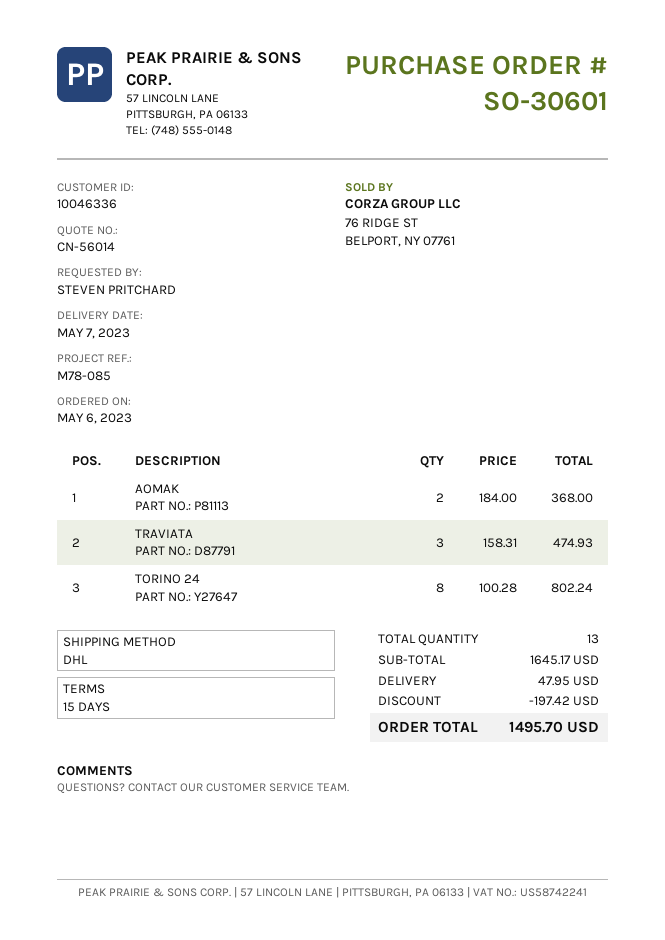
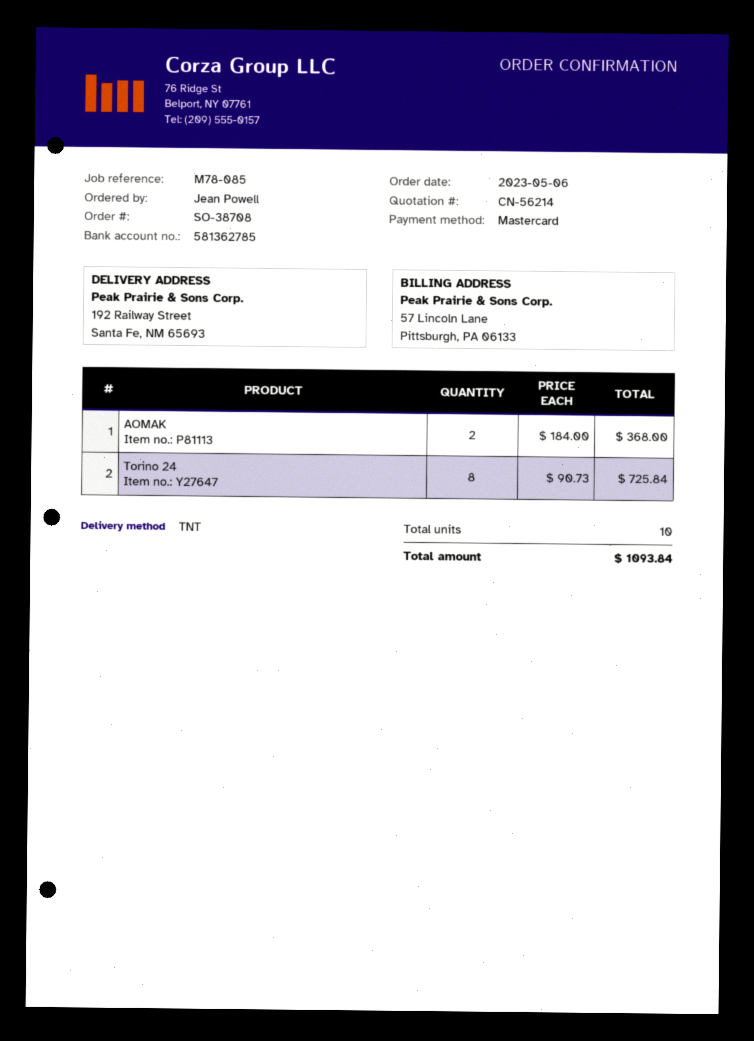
quote number: CN-56014 -> CN-56214
order number: SO-30601 -> SO-38708
ordered by: STEVEN PRITCHARD -> Jean Powell
shipping method: DHL -> TNT
TRAVIATA: 3 x 158.31 = 474.93 -> none
TORINO 24: 8 x 100.28 = 802.24 -> 8 x 90.73 = 725.84
total quantity: 13 -> 10
discount: 197.42 -> none
shipping: 47.95 -> none
total: 1495.70 -> 1093.84

